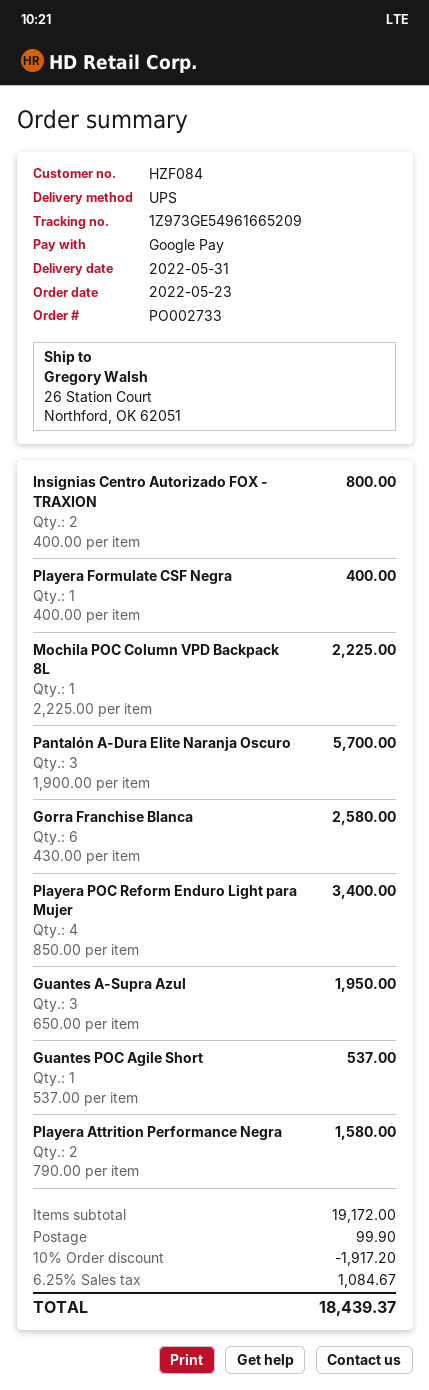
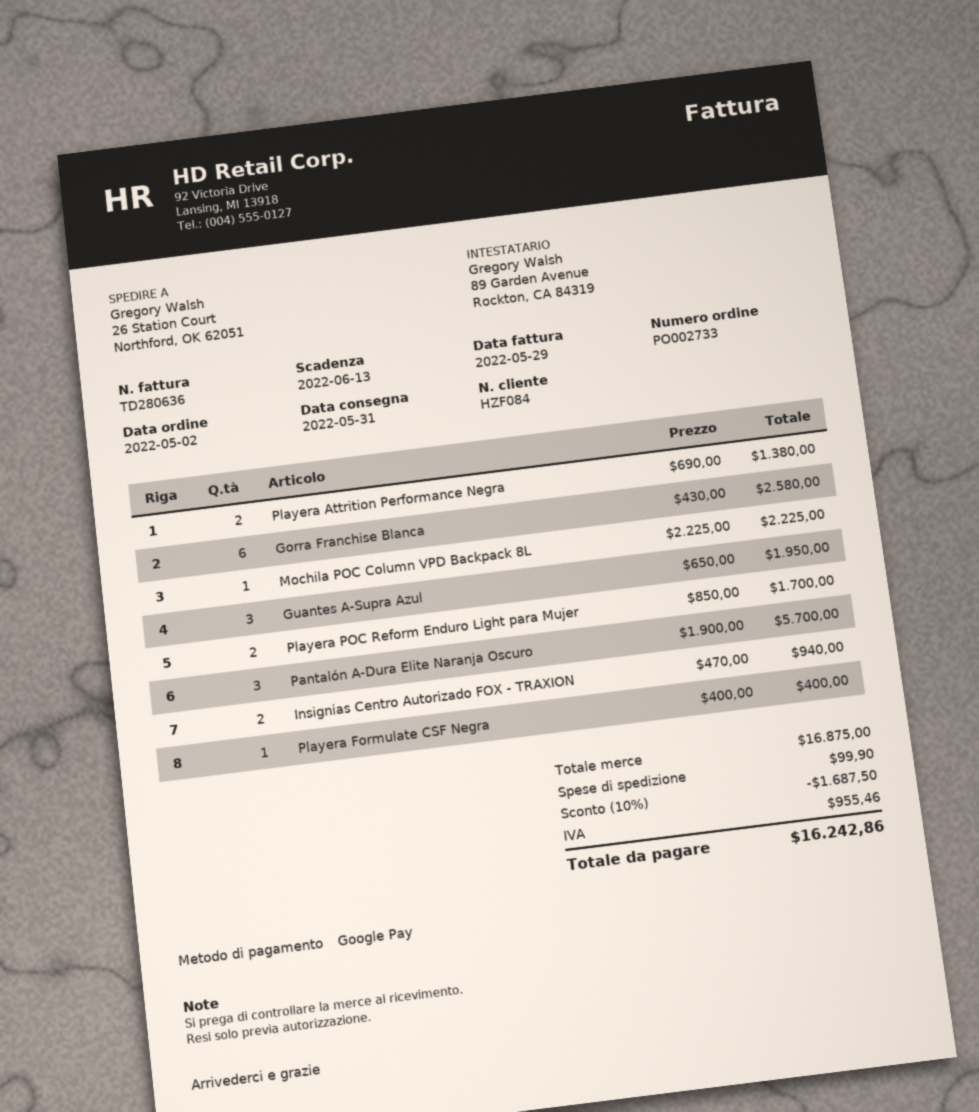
order date: 2022-05-23 -> 2022-05-02
Insignias Centro Autorizado FOX - TRAXION: 2 x 400.00 = 800.00 -> 2 x 470.00 = 940.00
Playera POC Reform Enduro Light para Mujer: 4 x 850.00 = 3400.00 -> 2 x 850.00 = 1700.00
Guantes POC Agile Short: 1 x 537.00 = 537.00 -> none
Playera Attrition Performance Negra: 2 x 790.00 = 1580.00 -> 2 x 690.00 = 1380.00
subtotal: 19172.00 -> 16875.00
discount: 10% = 1917.20 -> 10% = 1687.50
tax: 1084.67 -> 955.46
total: 18439.37 -> 16242.86

